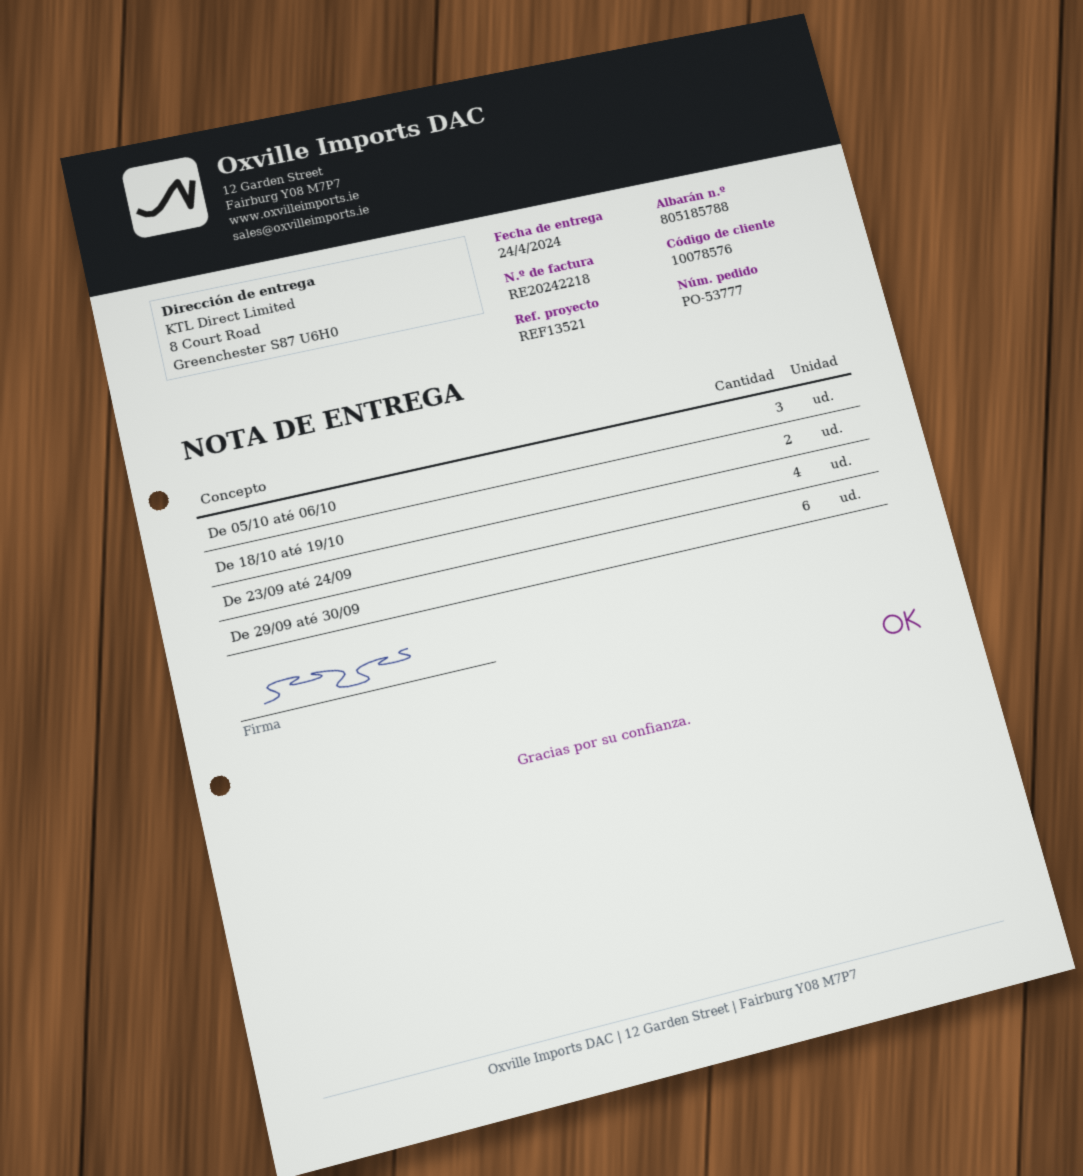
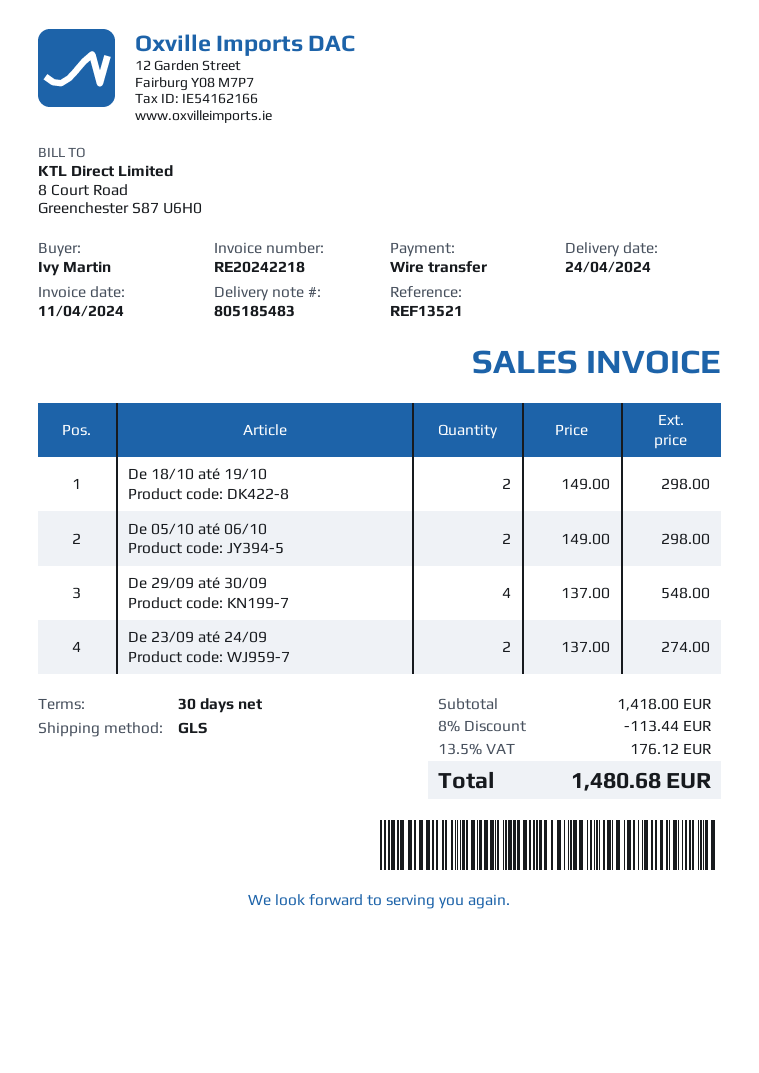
delivery note number: 805185788 -> 805185483
De 05/10 até 06/10: 3 -> 2
De 23/09 até 24/09: 4 -> 2
De 29/09 até 30/09: 6 -> 4

